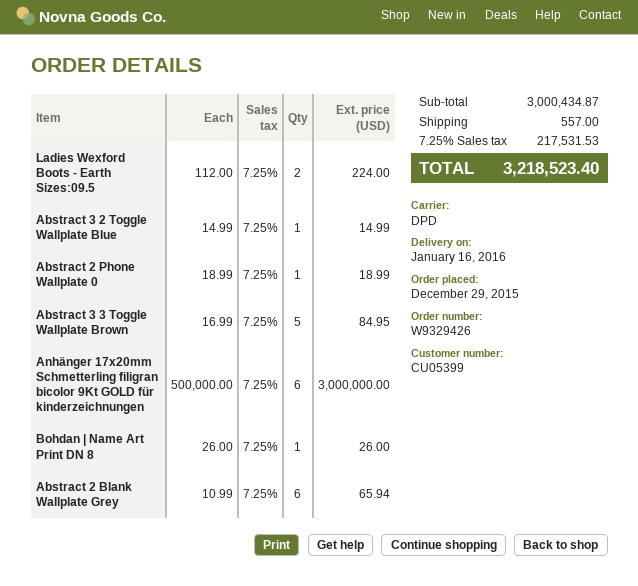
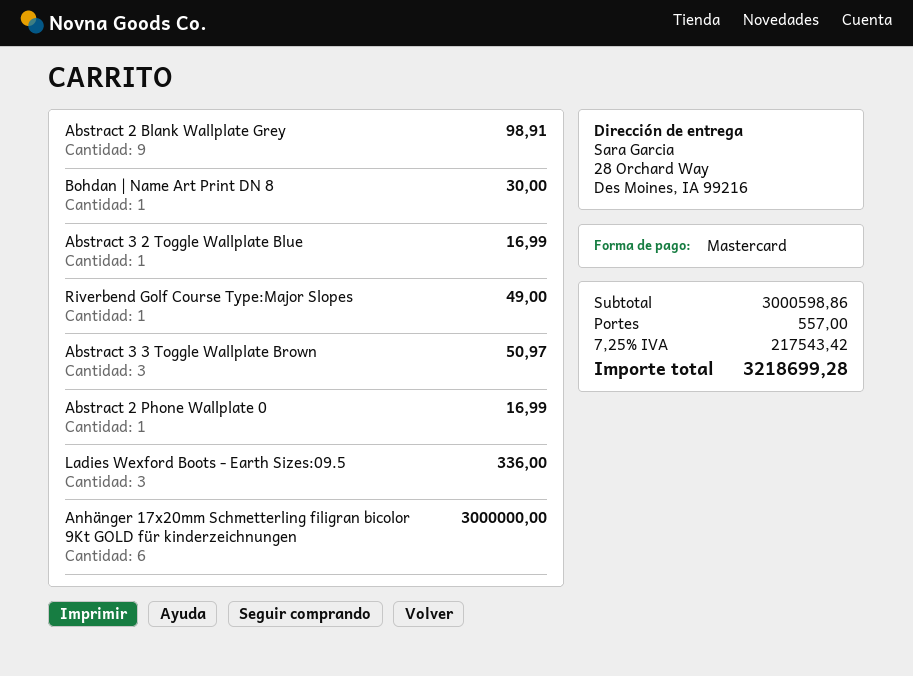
Ladies Wexford Boots - Earth Sizes:09.5: 2 for 224.00 -> 3 for 336.00
Abstract 3 2 Toggle Wallplate Blue: 1 for 14.99 -> 1 for 16.99
Abstract 2 Phone Wallplate 0: 1 for 18.99 -> 1 for 16.99
Abstract 3 3 Toggle Wallplate Brown: 5 for 84.95 -> 3 for 50.97
Bohdan | Name Art Print DN 8: 1 for 26.00 -> 1 for 30.00
Abstract 2 Blank Wallplate Grey: 6 for 65.94 -> 9 for 98.91
Riverbend Golf Course Type:Major Slopes: none -> 1 for 49.00
subtotal: 3000434.87 -> 3000598.86
tax: 7.25% = 217531.53 -> 7.25% = 217543.42
total: 3218523.40 -> 3218699.28

